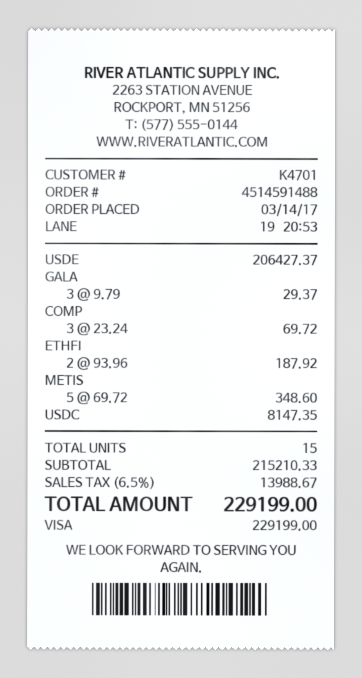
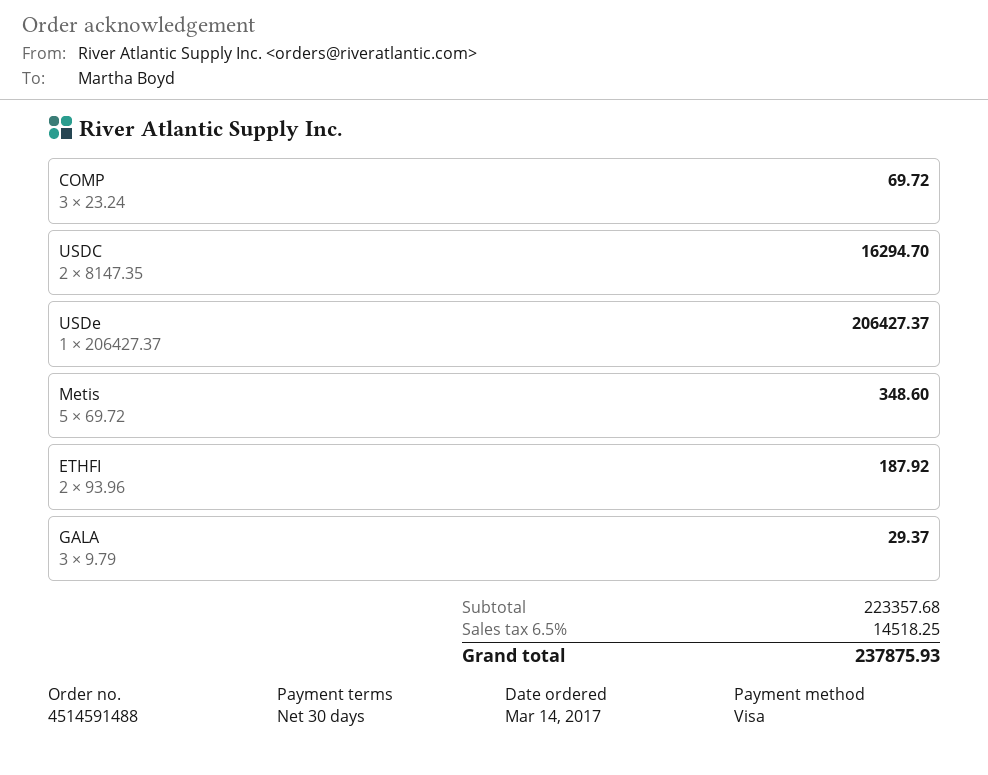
USDC: 1 x 8147.35 = 8147.35 -> 2 x 8147.35 = 16294.70
subtotal: 215210.33 -> 223357.68
tax: 6.5% = 13988.67 -> 6.5% = 14518.25
total: 229199.00 -> 237875.93

